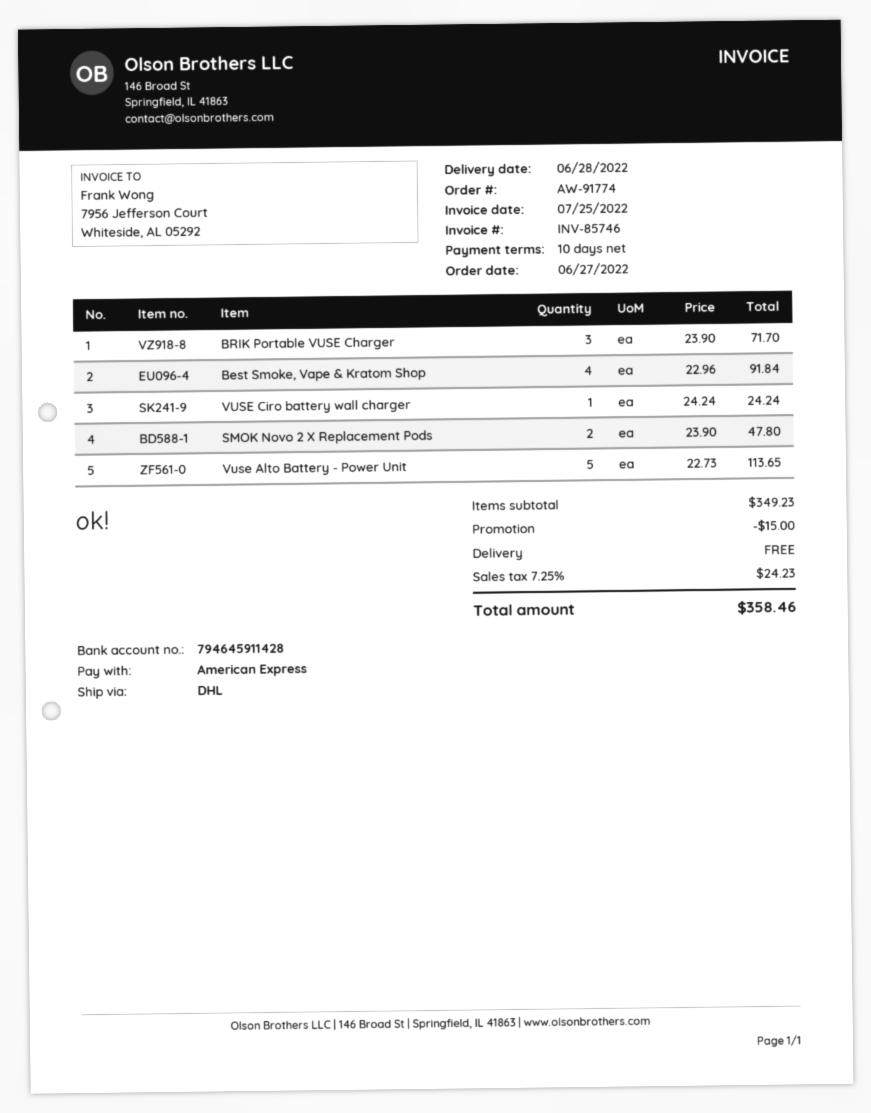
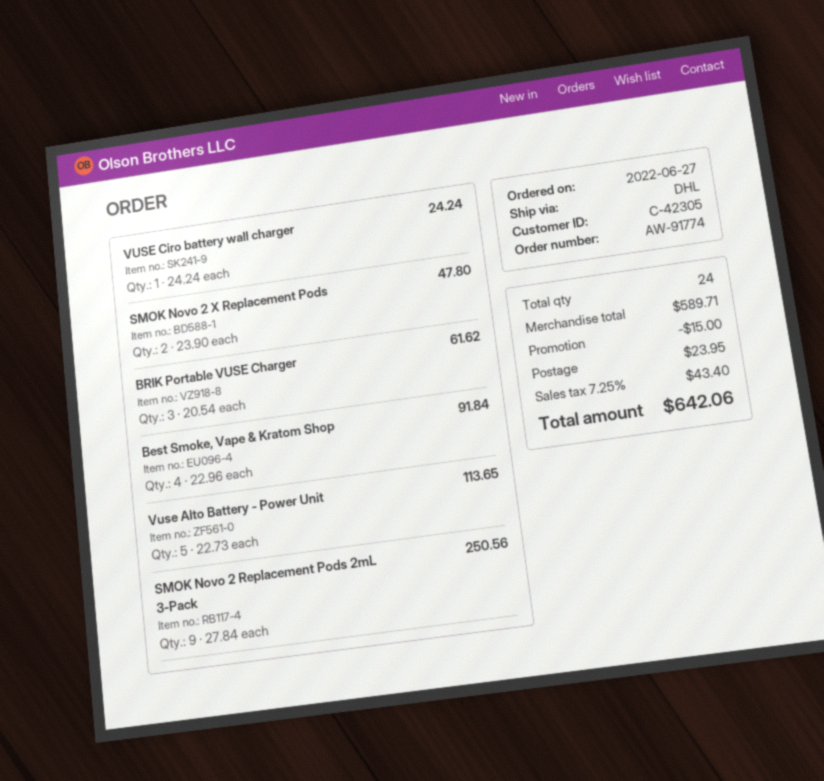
BRIK Portable VUSE Charger: 3 x 23.90 = 71.70 -> 3 x 20.54 = 61.62
SMOK Novo 2 Replacement Pods 2mL 3-Pack: none -> 9 x 27.84 = 250.56
subtotal: 349.23 -> 589.71
shipping: 0.00 -> 23.95
tax: 7.25% = 24.23 -> 7.25% = 43.40
total: 358.46 -> 642.06

